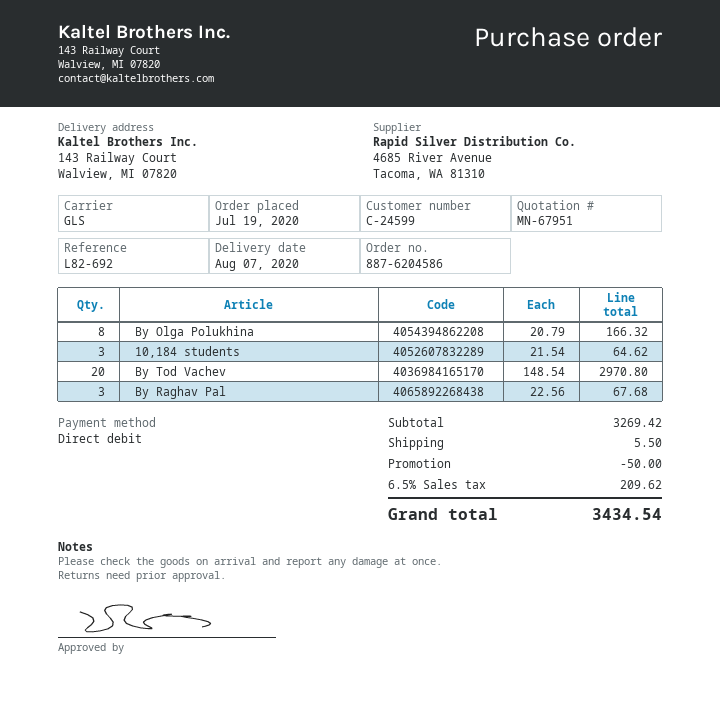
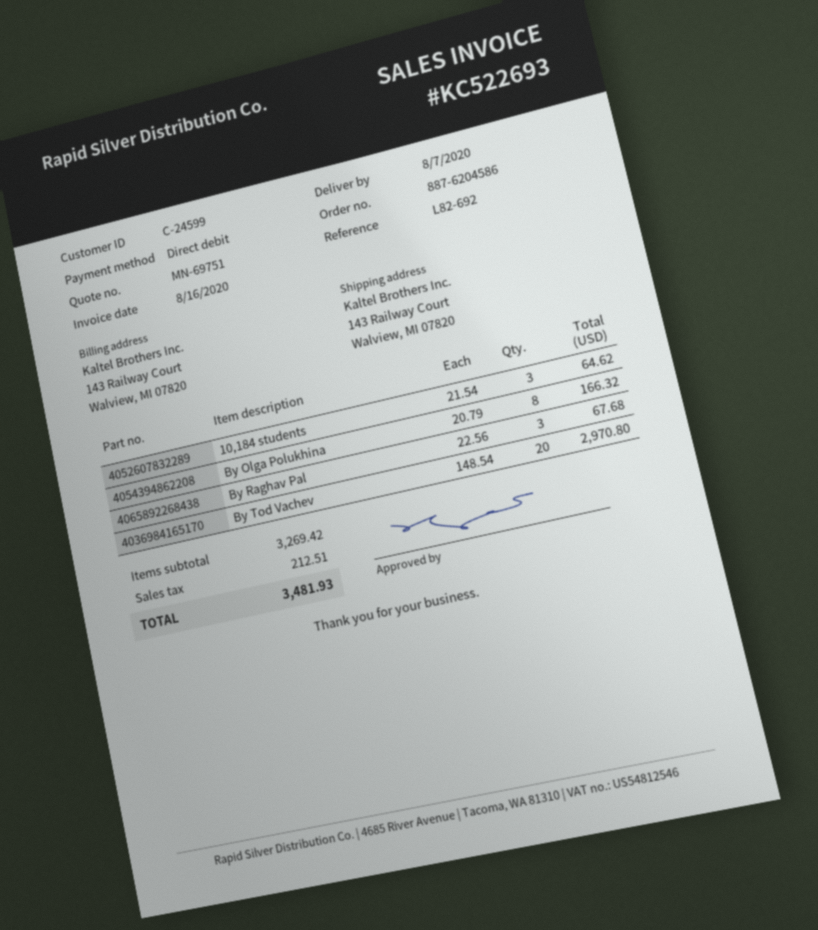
quote number: MN-67951 -> MN-69751
discount: 50.00 -> none
shipping: 5.50 -> none
tax: 209.62 -> 212.51
total: 3434.54 -> 3481.93

